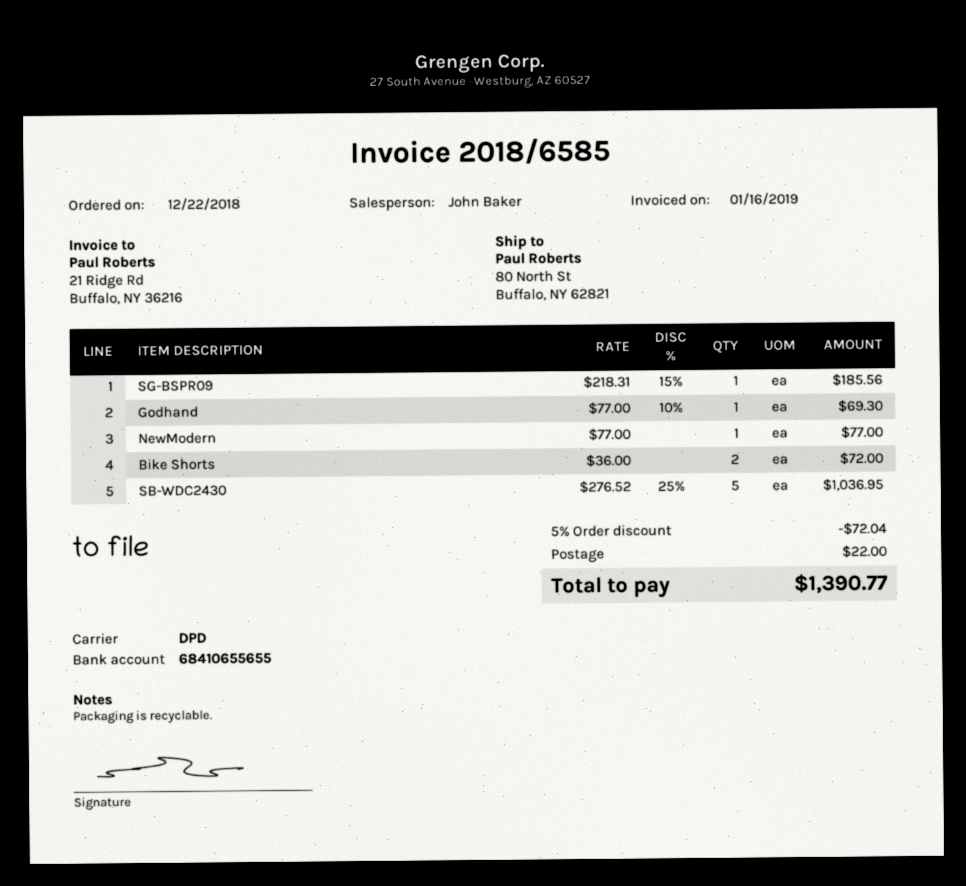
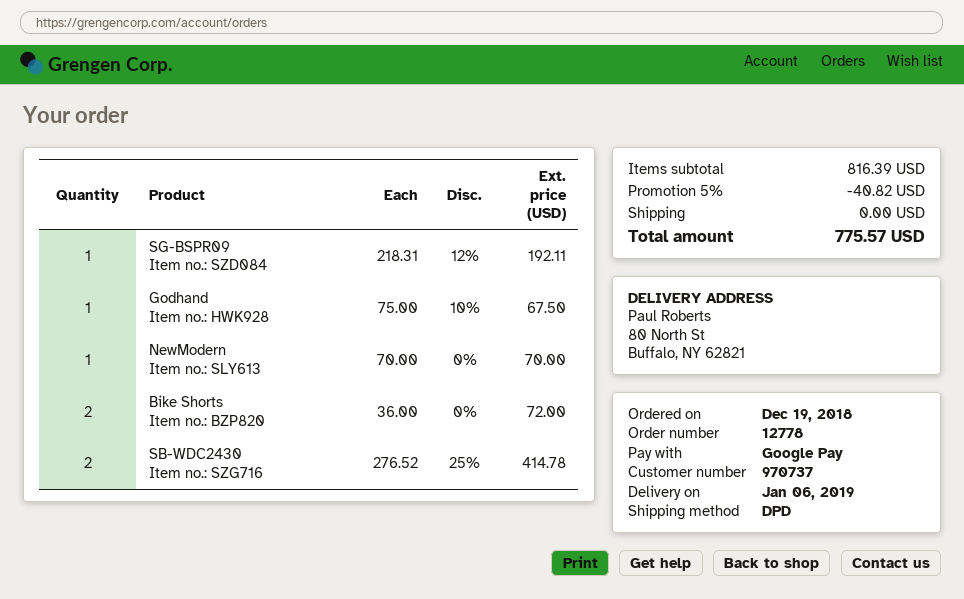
order date: 2018-12-22 -> 2018-12-19
SG-BSPR09: 1 x 218.31 - 15% = 185.56 -> 1 x 218.31 - 12% = 192.11
Godhand: 1 x 77.00 - 10% = 69.30 -> 1 x 75.00 - 10% = 67.50
NewModern: 1 x 77.00 = 77.00 -> 1 x 70.00 = 70.00
SB-WDC2430: 5 x 276.52 - 25% = 1036.95 -> 2 x 276.52 - 25% = 414.78
discount: 5% = 72.04 -> 5% = 40.82
shipping: 22.00 -> 0.00
total: 1390.77 -> 775.57

